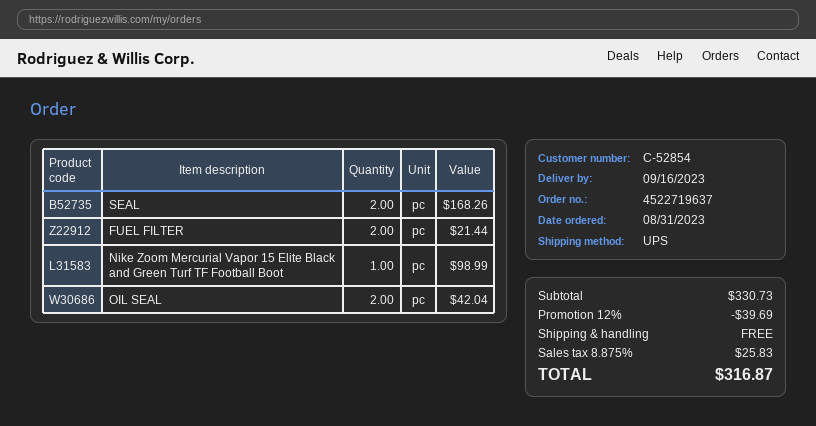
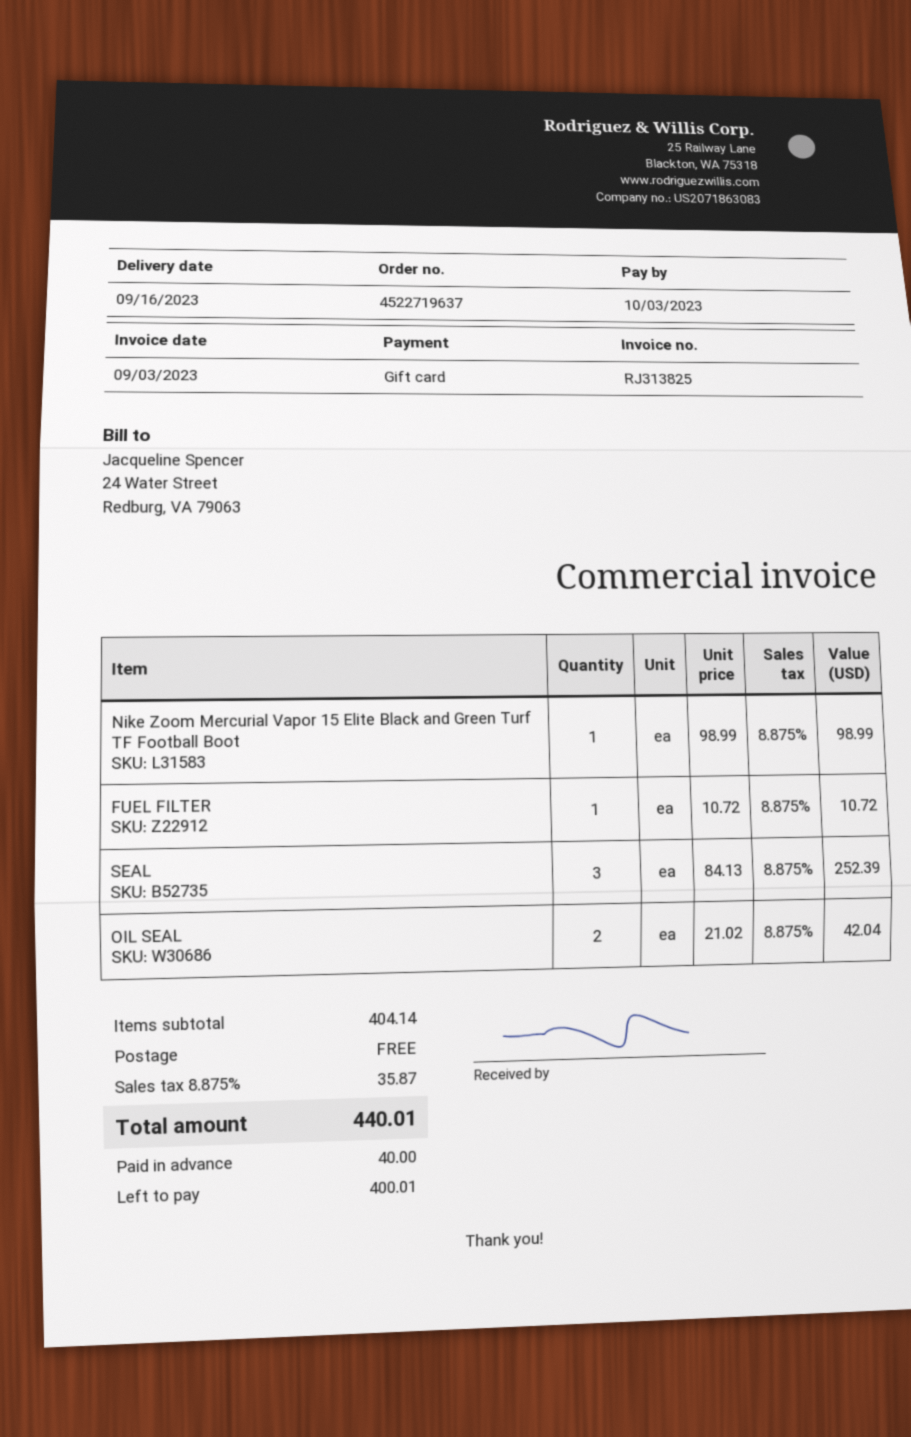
SEAL: 2 for 168.26 -> 3 for 252.39
FUEL FILTER: 2 for 21.44 -> 1 for 10.72
subtotal: 330.73 -> 404.14
discount: 12% = 39.69 -> none
tax: 8.875% = 25.83 -> 8.875% = 35.87
total: 316.87 -> 440.01

